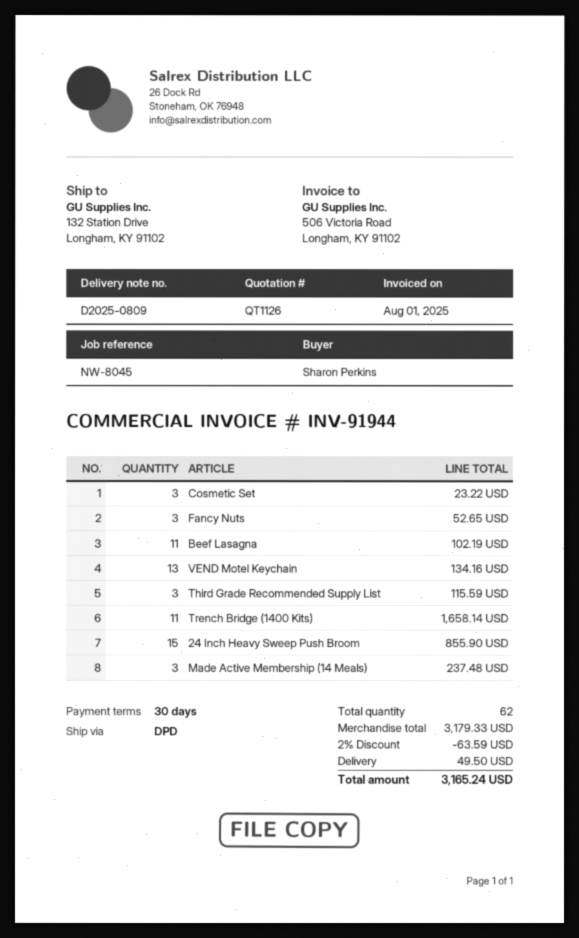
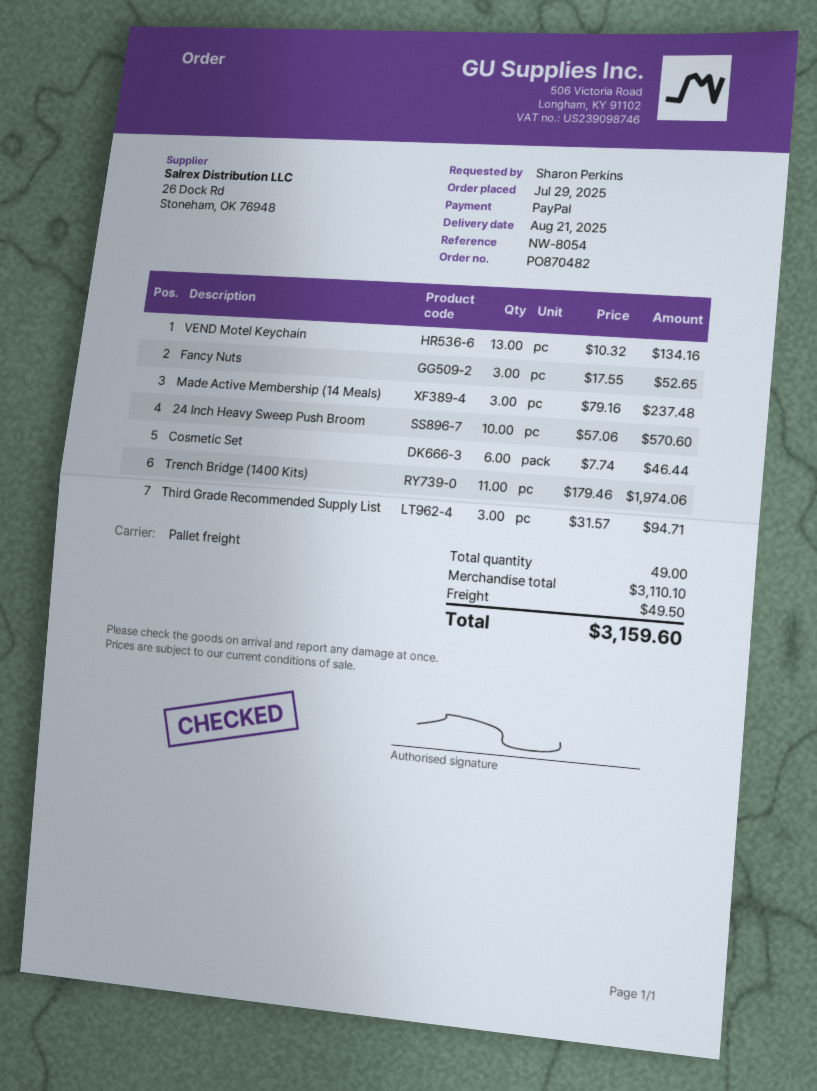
reference: NW-8045 -> NW-8054
shipping method: DPD -> pallet freight
Cosmetic Set: 3 for 23.22 -> 6 for 46.44
Beef Lasagna: 11 for 102.19 -> none
Third Grade Recommended Supply List: 3 for 115.59 -> 3 for 94.71
Trench Bridge (1400 Kits): 11 for 1658.14 -> 11 for 1974.06
24 Inch Heavy Sweep Push Broom: 15 for 855.90 -> 10 for 570.60
total quantity: 62 -> 49
subtotal: 3179.33 -> 3110.10
discount: 2% = 63.59 -> none
total: 3165.24 -> 3159.60

